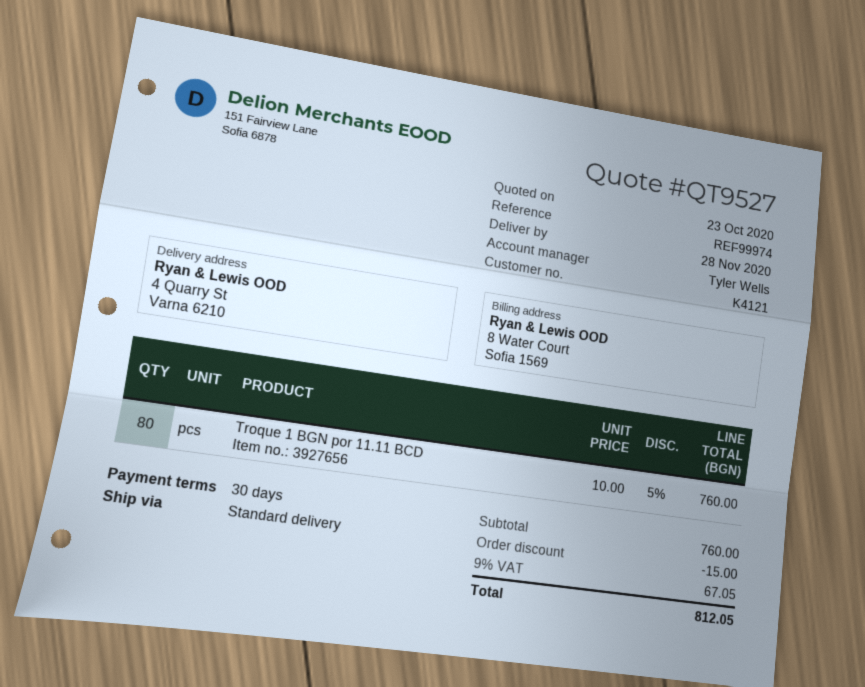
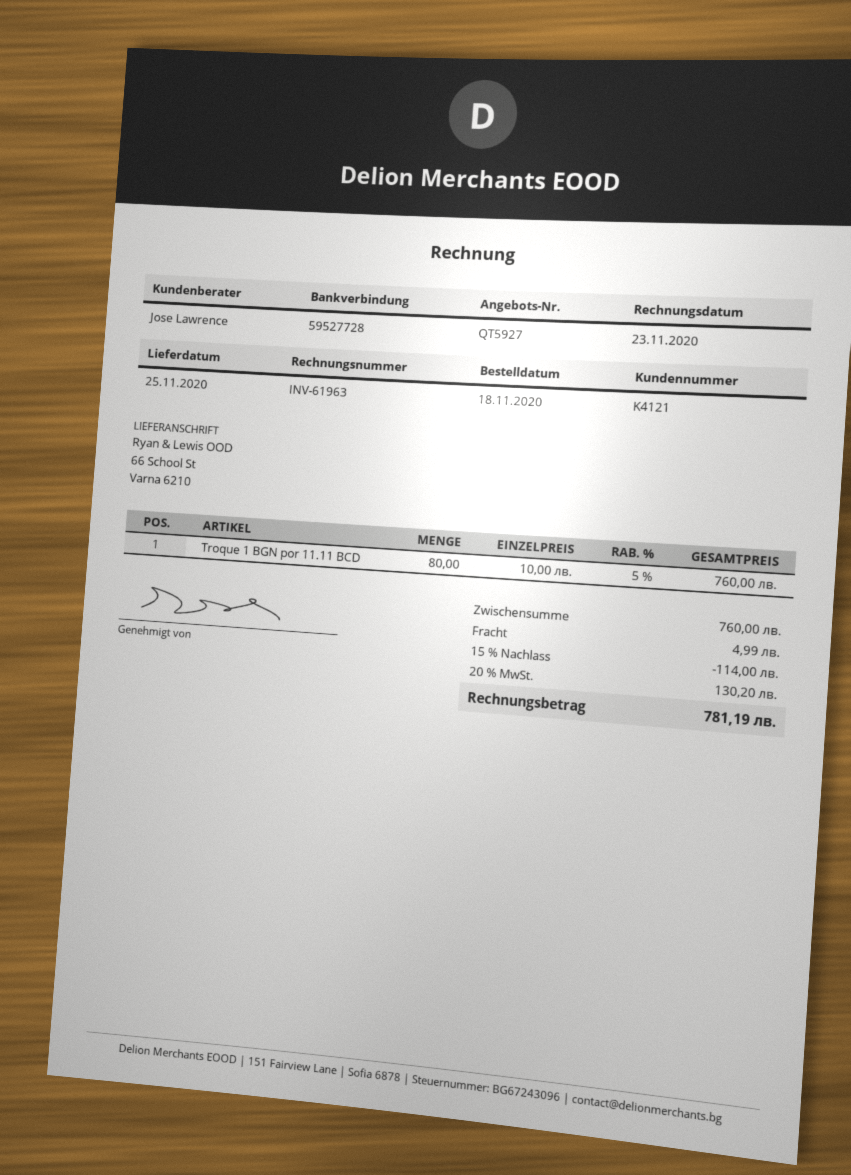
quote number: QT9527 -> QT5927
delivery date: 2020-11-28 -> 2020-11-25
sales rep: Tyler Wells -> Jose Lawrence
ship to: 4 Quarry St, Varna 6210 -> 66 School St, Varna 6210
discount: 15.00 -> 114.00
shipping: none -> 4.99
tax: 9% = 67.05 -> 20% = 130.20
total: 812.05 -> 781.19

